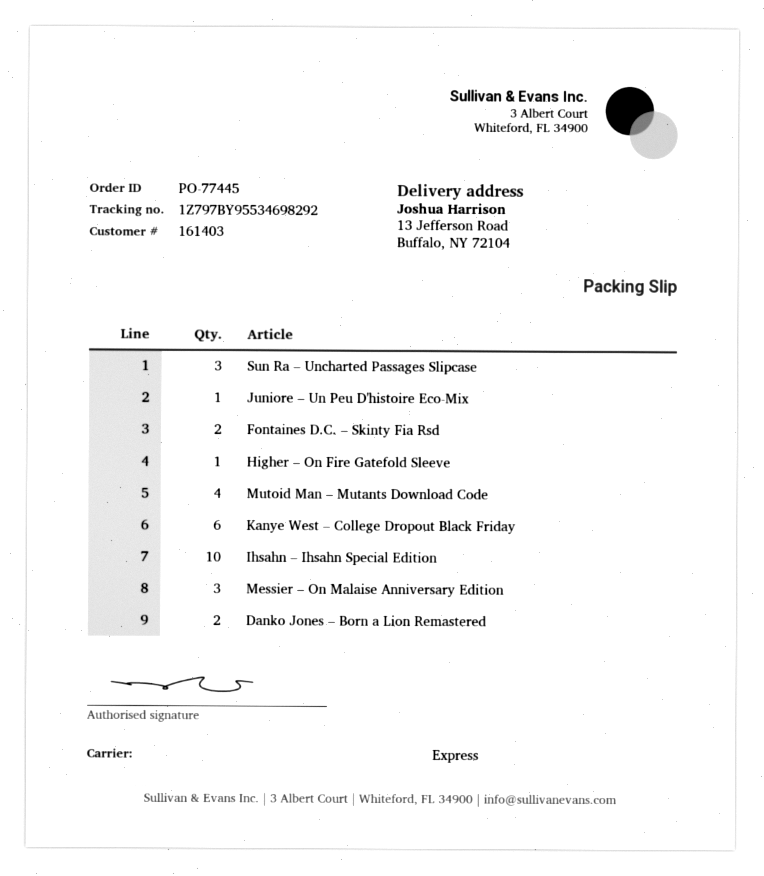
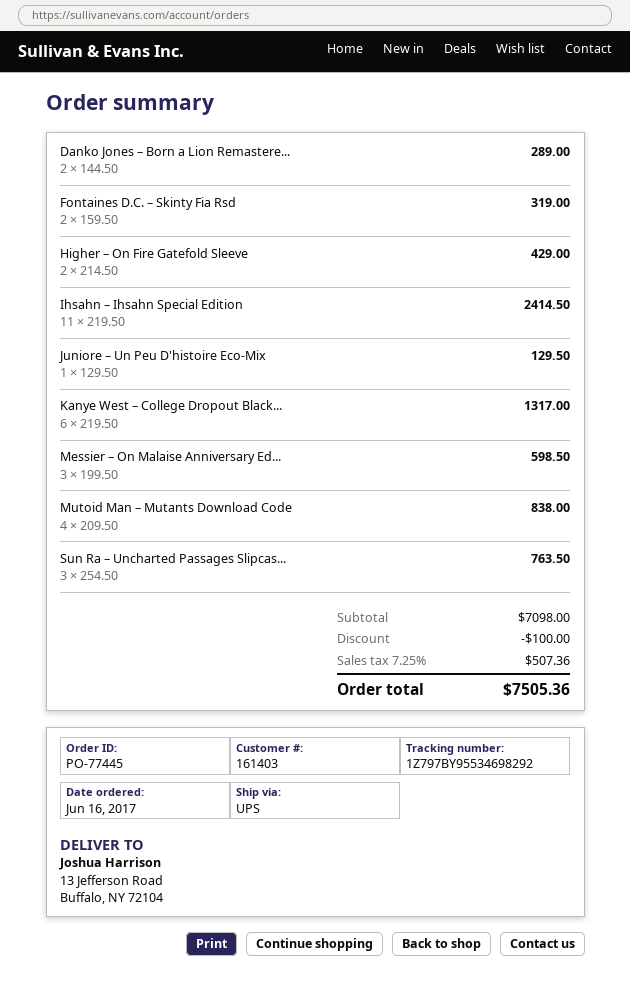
shipping method: express -> UPS
Higher – On Fire Gatefold Sleeve: 1 -> 2
Ihsahn – Ihsahn Special Edition: 10 -> 11

